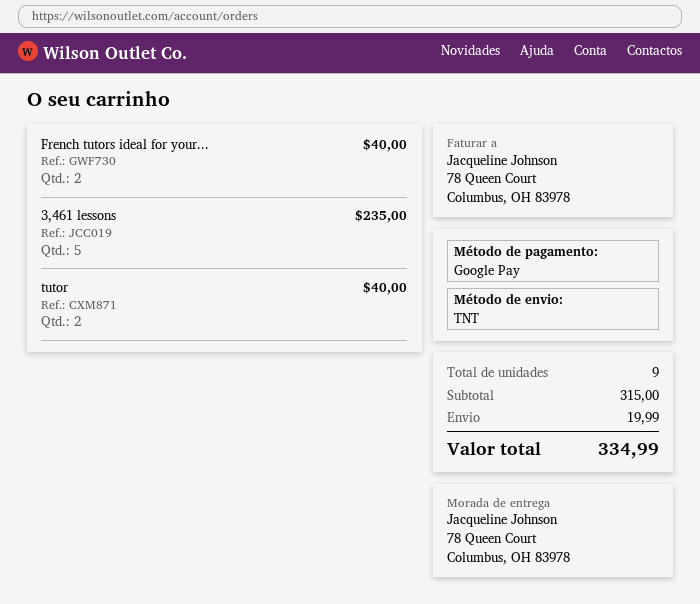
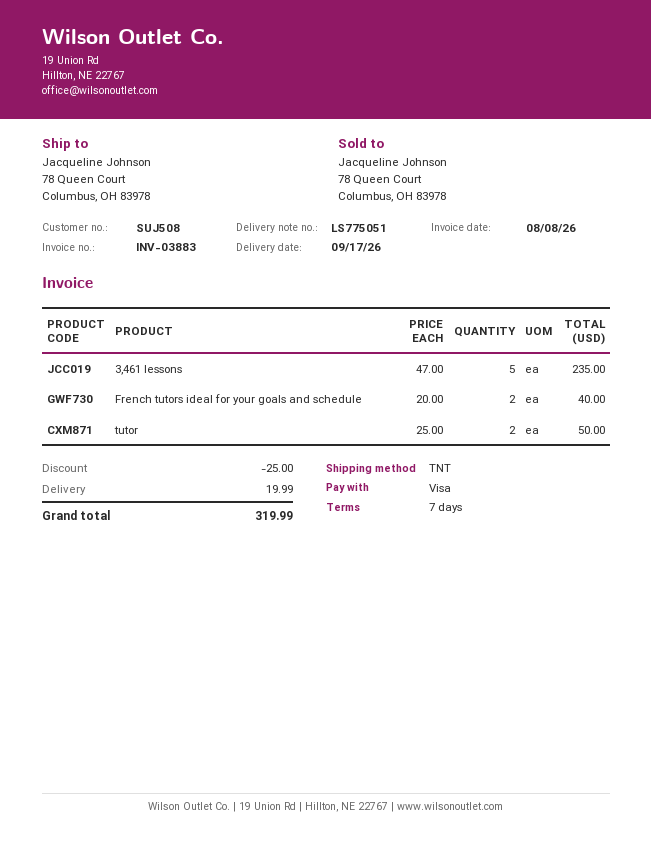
payment method: Google Pay -> Visa
tutor: 2 for 40.00 -> 2 for 50.00
discount: none -> 25.00
total: 334.99 -> 319.99

